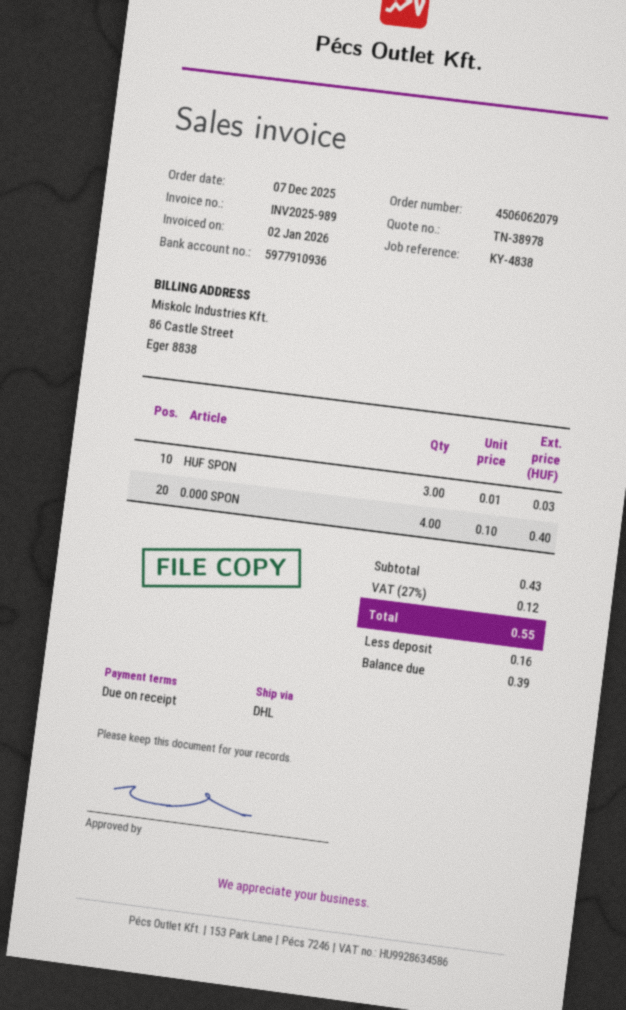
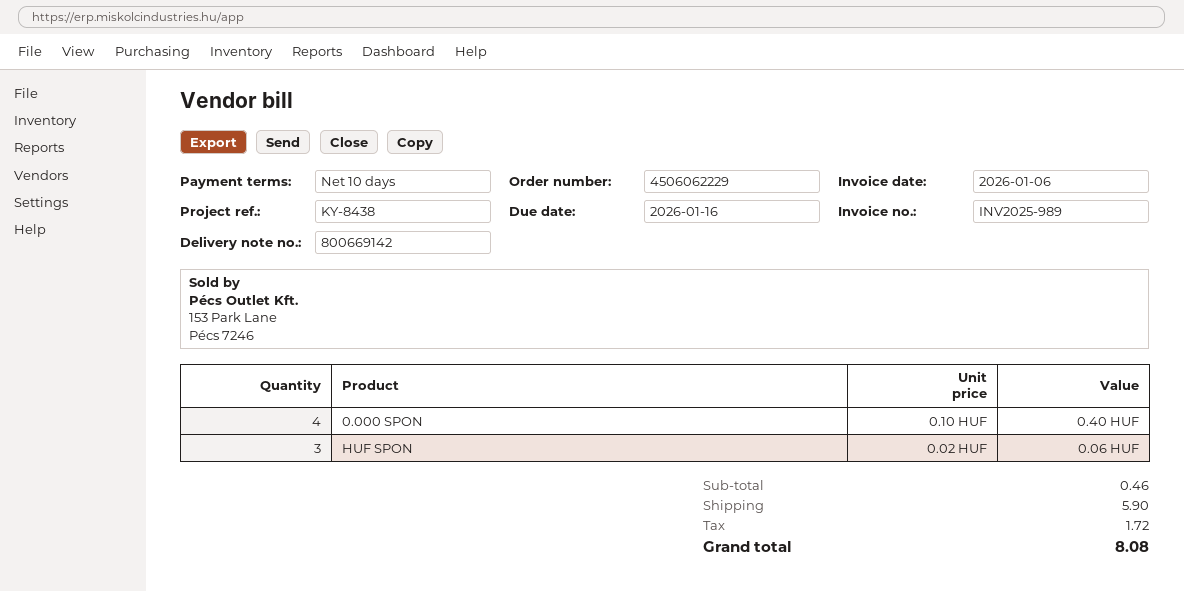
order number: 4506062079 -> 4506062229
invoice date: 2026-01-02 -> 2026-01-06
payment terms: on receipt -> 10 days
reference: KY-4838 -> KY-8438
HUF SPON: 3 x 0.01 = 0.03 -> 3 x 0.02 = 0.06
subtotal: 0.43 -> 0.46
shipping: none -> 5.90
tax: 0.12 -> 1.72
total: 0.55 -> 8.08

